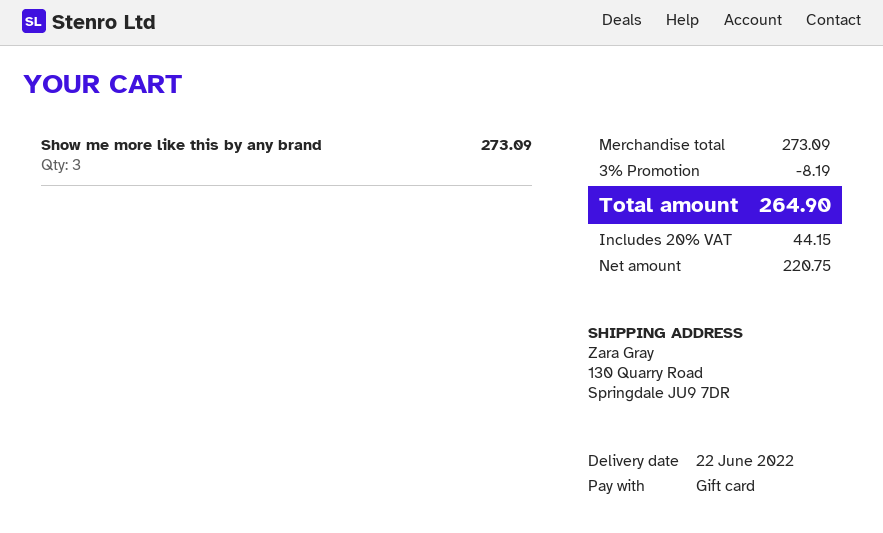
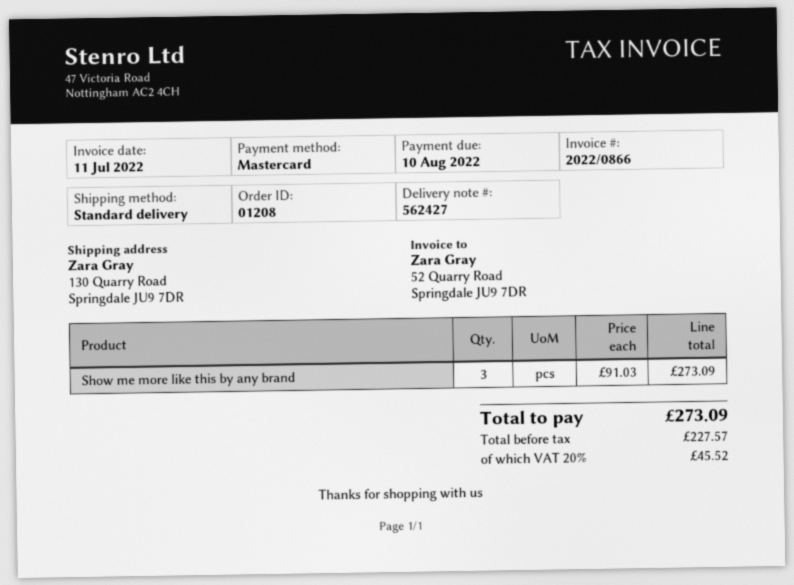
payment method: gift card -> Mastercard
discount: 3% = 8.19 -> none
net: 220.75 -> 227.57
tax: 20% = 44.15 -> 20% = 45.52
total: 264.90 -> 273.09

